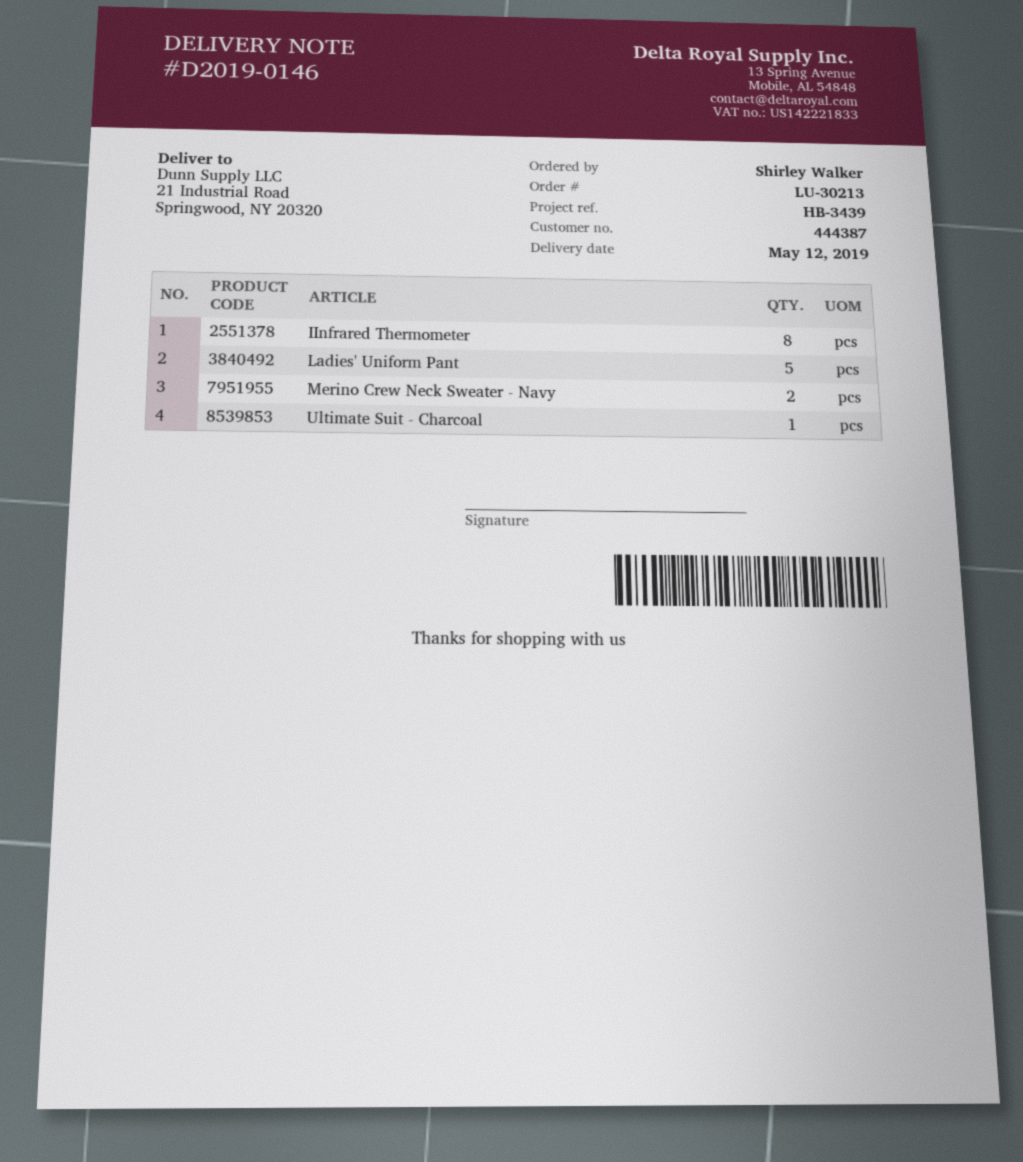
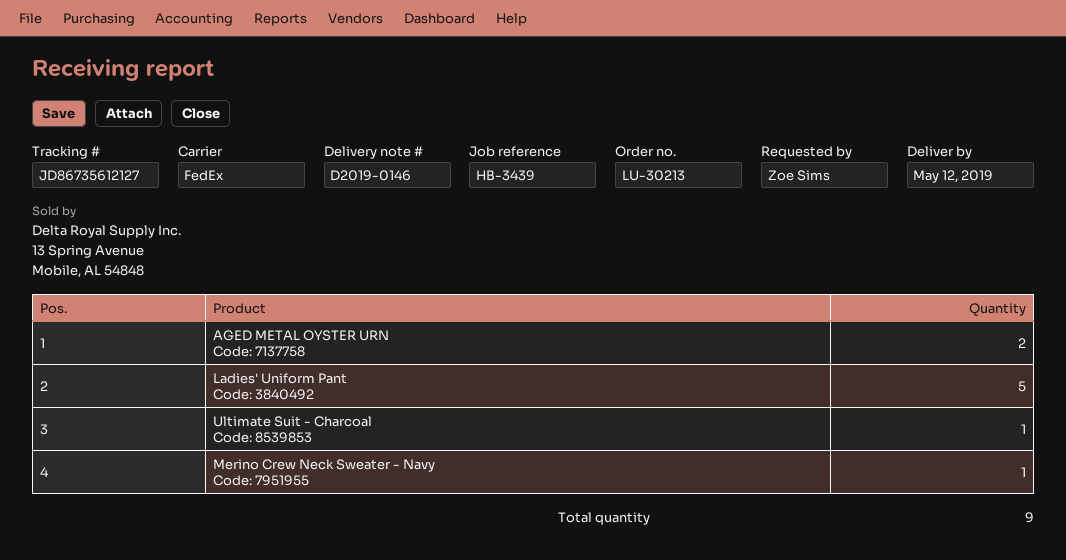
ordered by: Shirley Walker -> Zoe Sims
IInfrared Thermometer: 8 -> none
Merino Crew Neck Sweater - Navy: 2 -> 1
AGED METAL OYSTER URN: none -> 2

